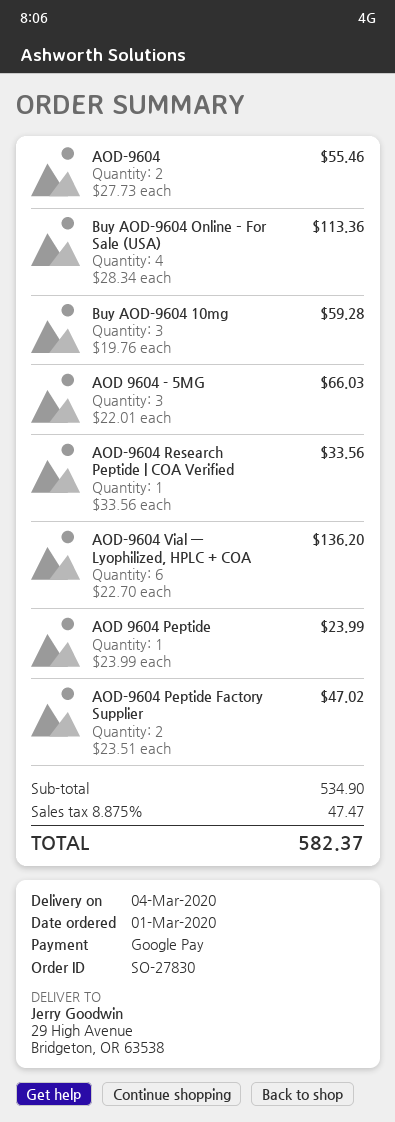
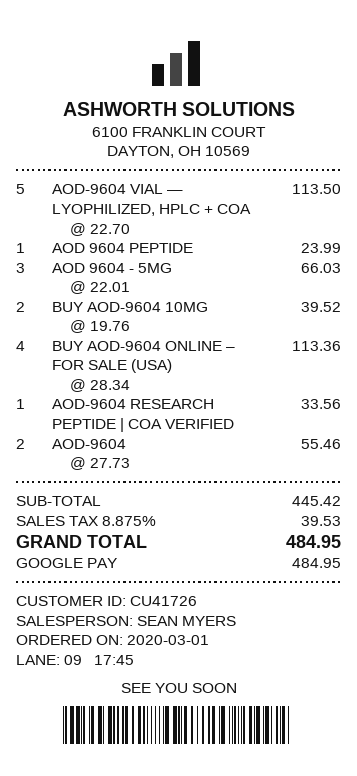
Buy AOD-9604 10mg: 3 x 19.76 = 59.28 -> 2 x 19.76 = 39.52
AOD-9604 Vial — Lyophilized, HPLC + COA: 6 x 22.70 = 136.20 -> 5 x 22.70 = 113.50
AOD-9604 Peptide Factory Supplier: 2 x 23.51 = 47.02 -> none
subtotal: 534.90 -> 445.42
tax: 8.875% = 47.47 -> 8.875% = 39.53
total: 582.37 -> 484.95

